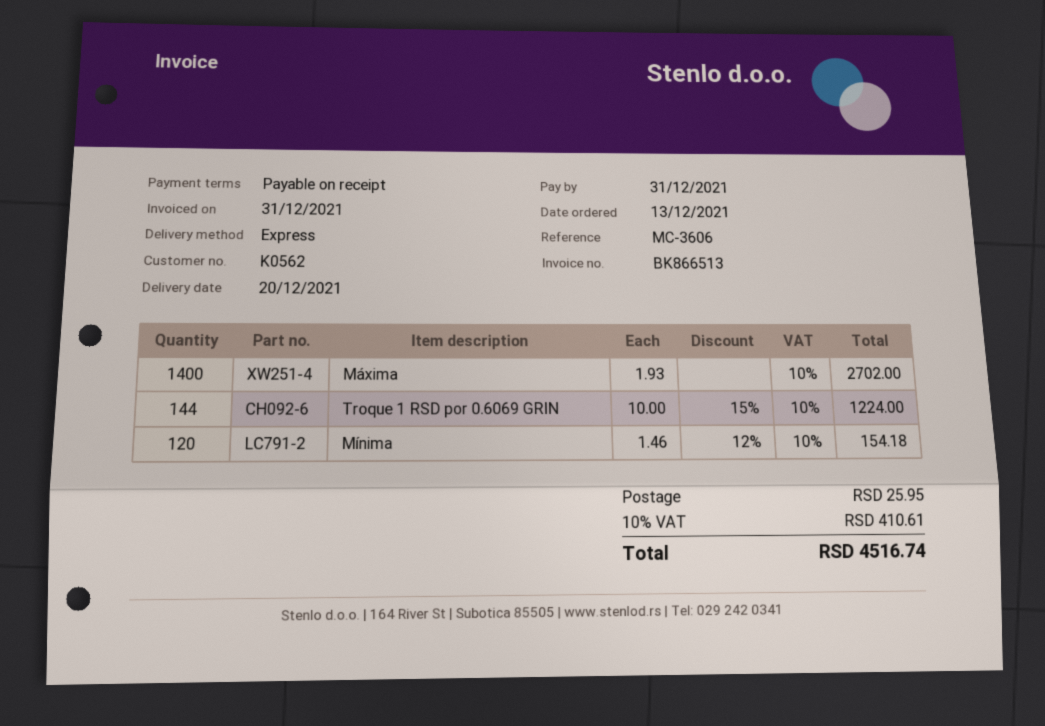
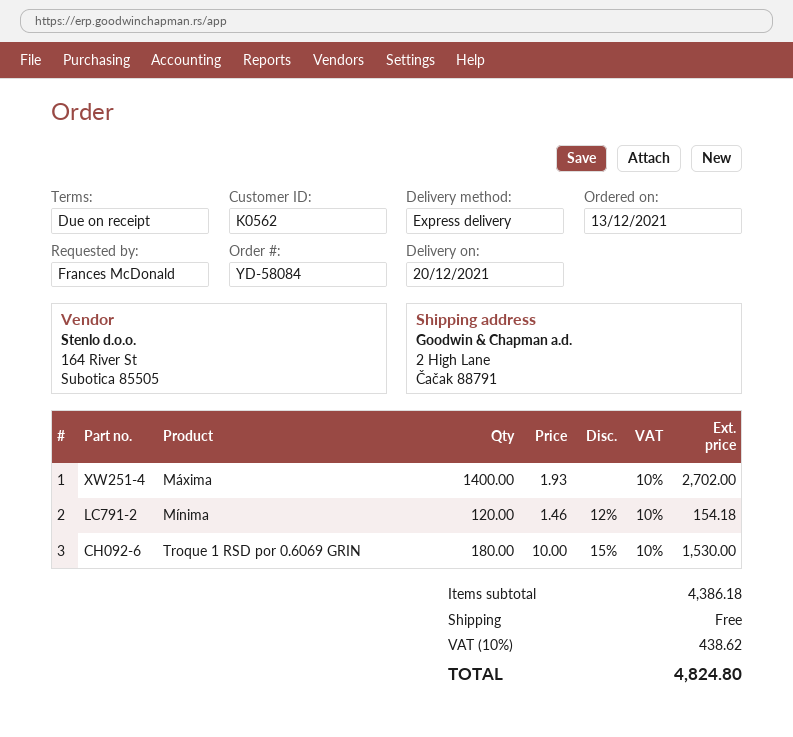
Troque 1 RSD por 0.6069 GRIN: 144 x 10.00 - 15% = 1224.00 -> 180 x 10.00 - 15% = 1530.00
shipping: 25.95 -> 0.00
tax: 10% = 410.61 -> 10% = 438.62
total: 4516.74 -> 4824.80

